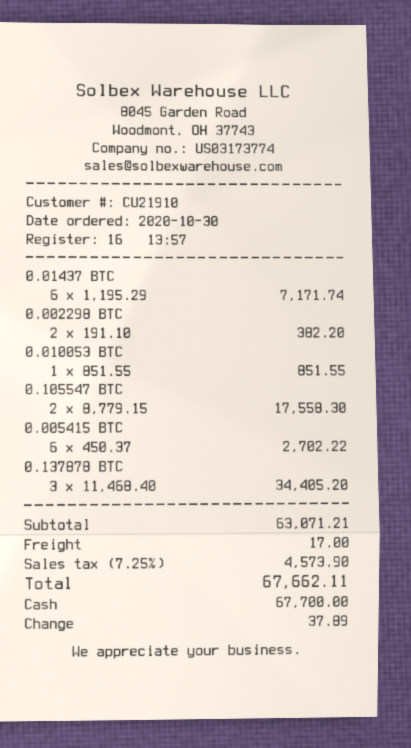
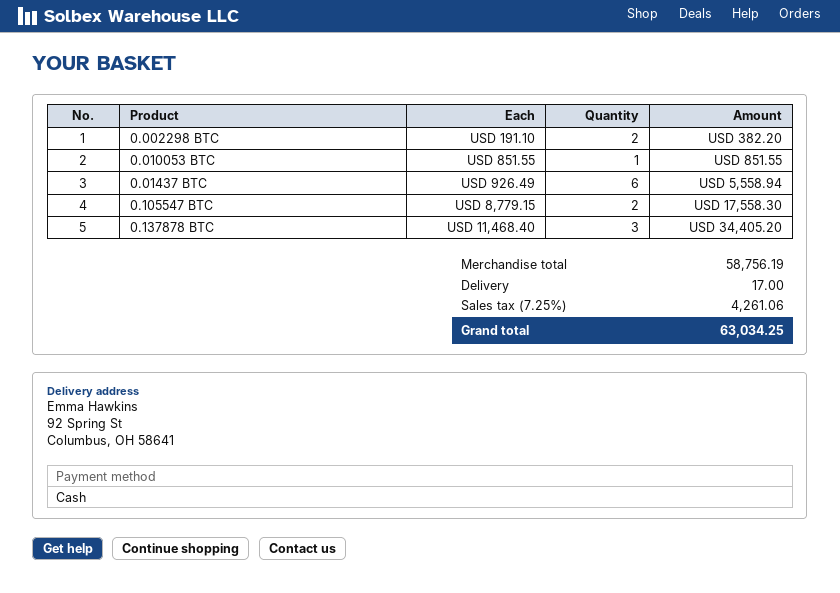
0.01437 BTC: 6 x 1195.29 = 7171.74 -> 6 x 926.49 = 5558.94
0.005415 BTC: 6 x 450.37 = 2702.22 -> none
subtotal: 63071.21 -> 58756.19
tax: 7.25% = 4573.90 -> 7.25% = 4261.06
total: 67662.11 -> 63034.25

